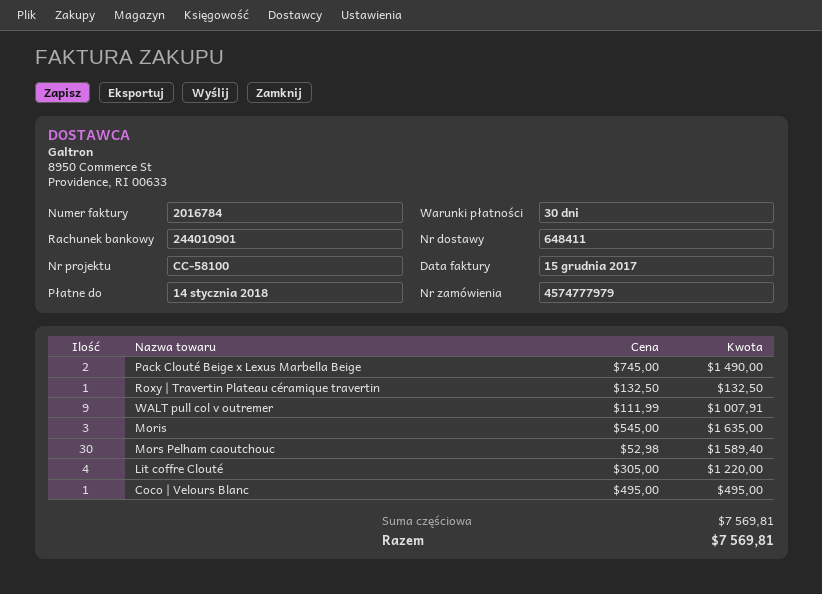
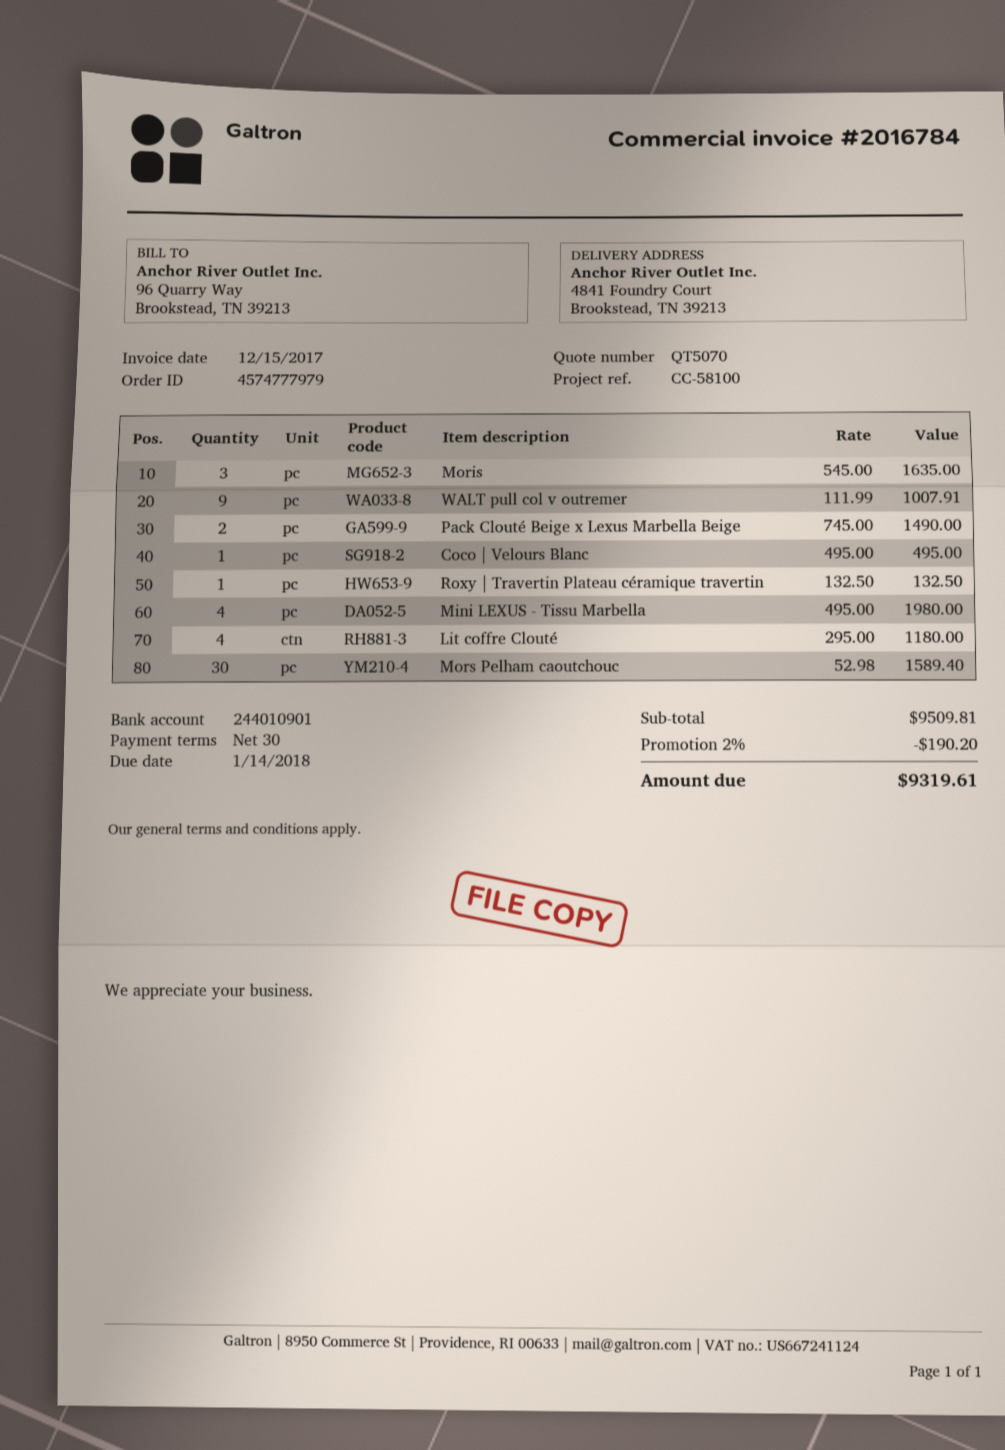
Lit coffre Clouté: 4 x 305.00 = 1220.00 -> 4 x 295.00 = 1180.00
Mini LEXUS - Tissu Marbella: none -> 4 x 495.00 = 1980.00
subtotal: 7569.81 -> 9509.81
discount: none -> 2% = 190.20
total: 7569.81 -> 9319.61

